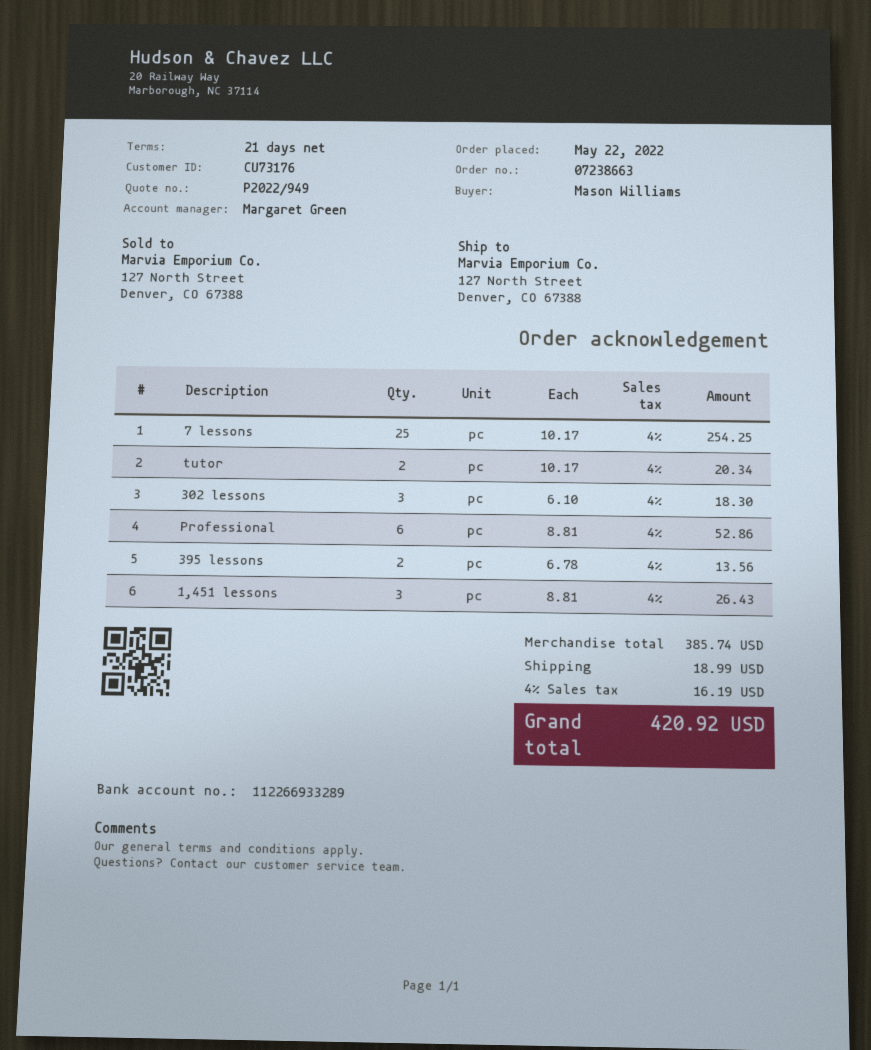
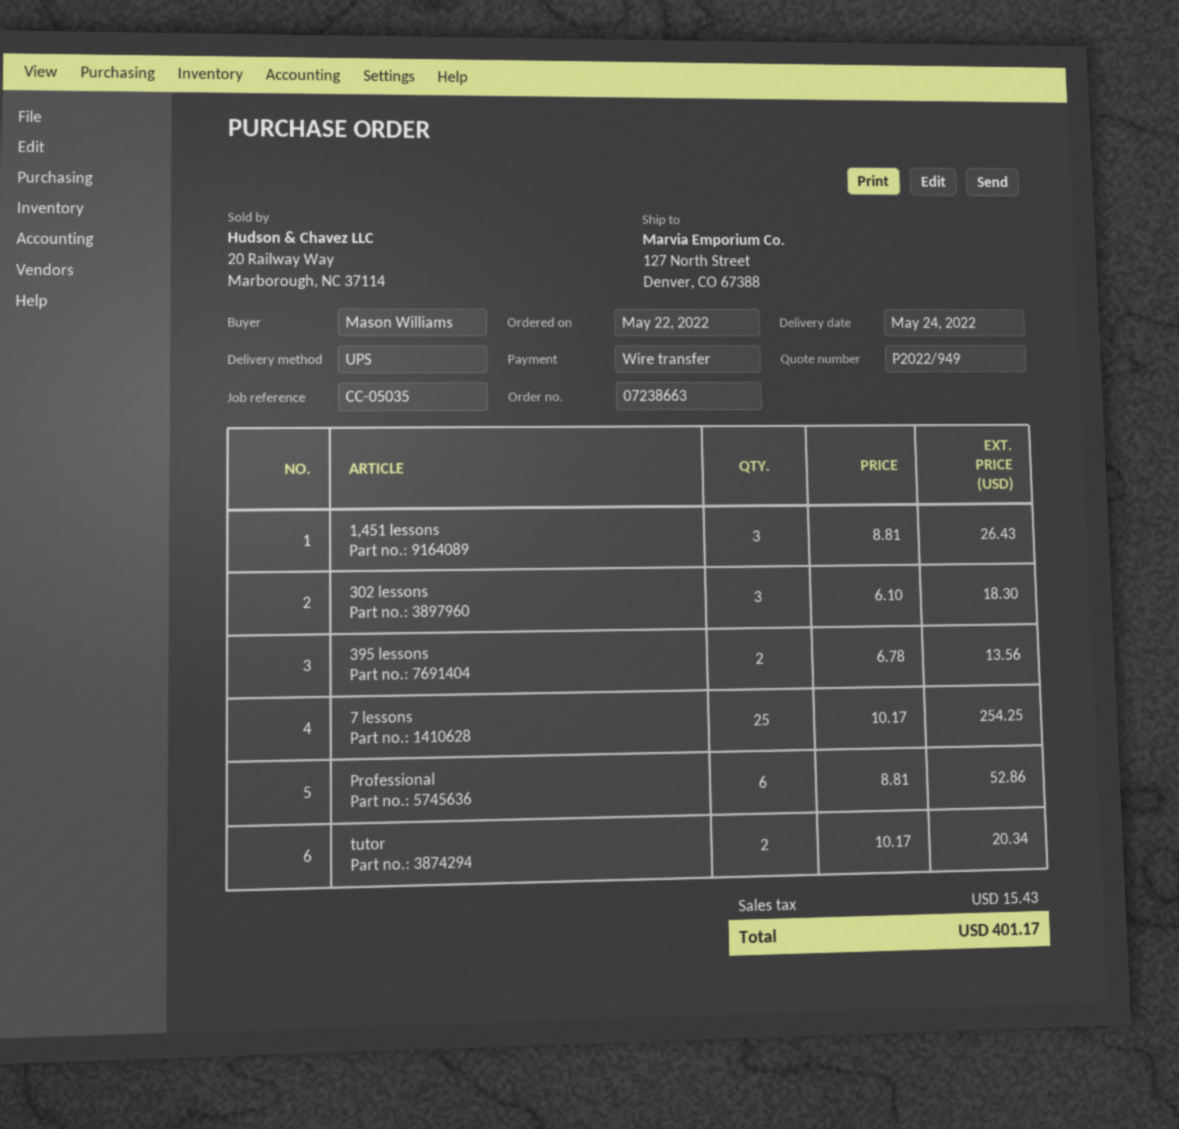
shipping: 18.99 -> none
tax: 16.19 -> 15.43
total: 420.92 -> 401.17

